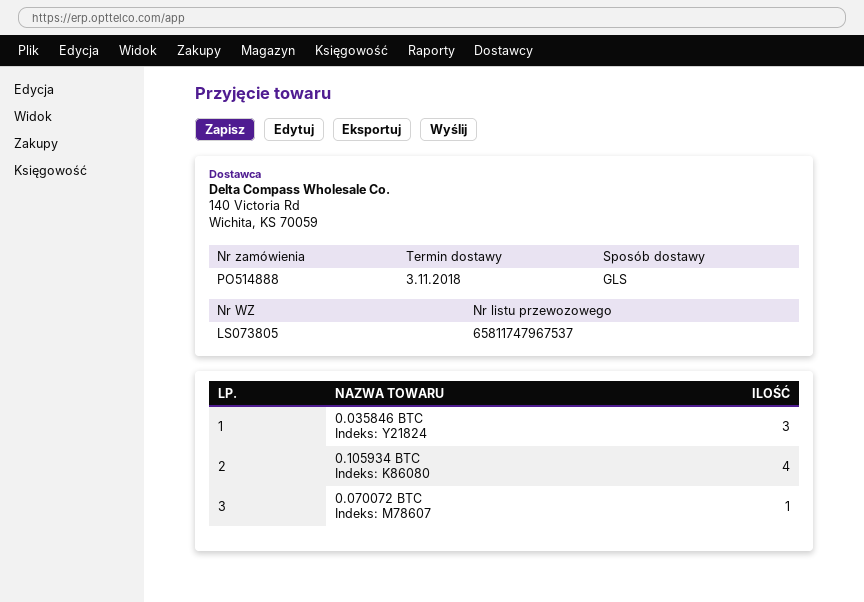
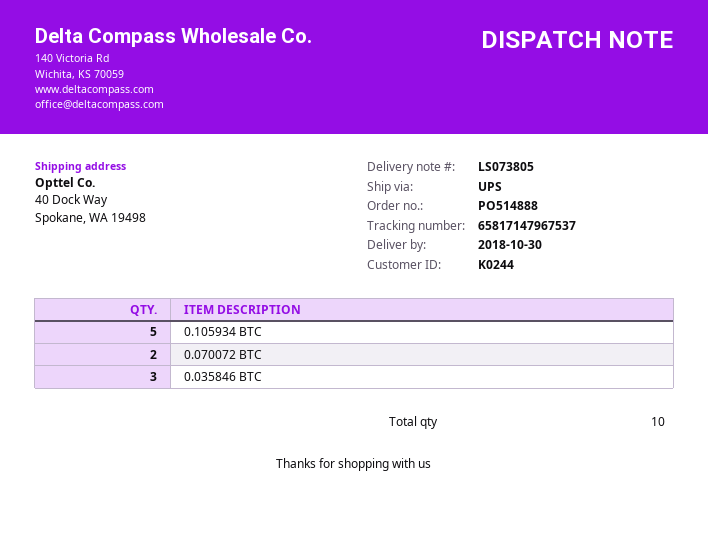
delivery date: 2018-11-03 -> 2018-10-30
shipping method: GLS -> UPS
tracking number: 65811747967537 -> 65817147967537
0.105934 BTC: 4 -> 5
0.070072 BTC: 1 -> 2

